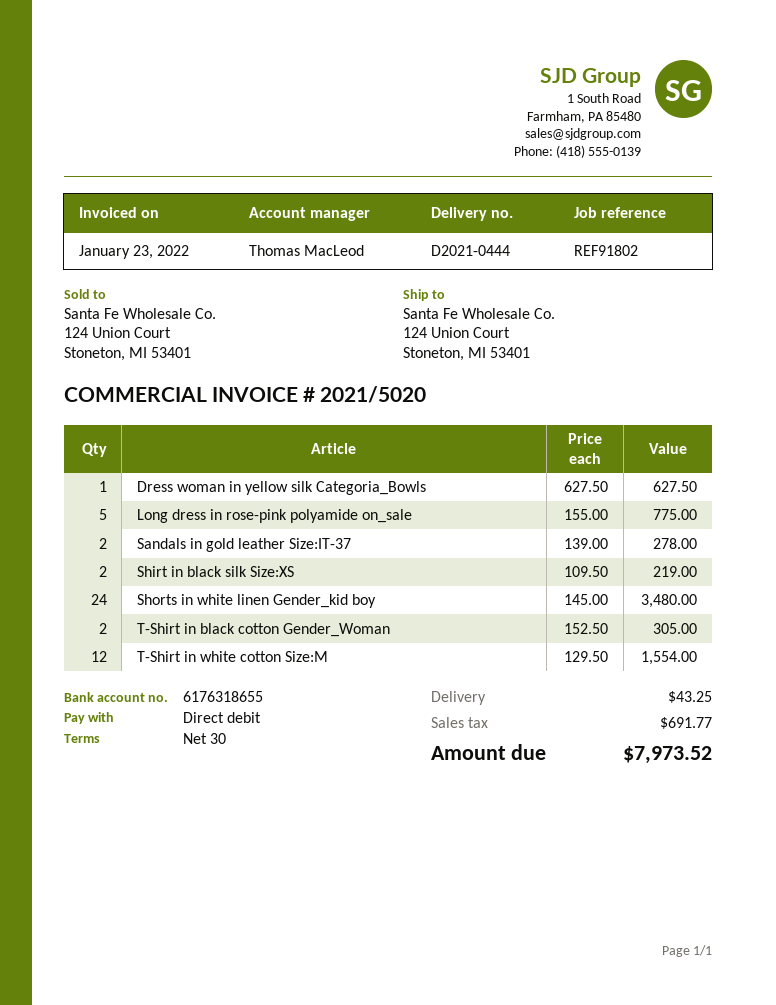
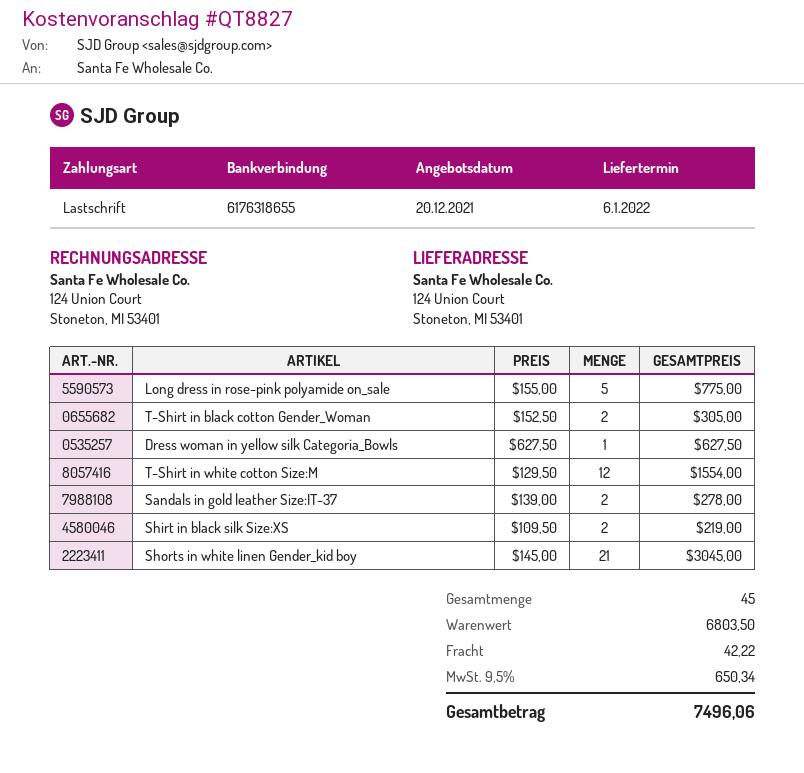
Shorts in white linen Gender_kid boy: 24 x 145.00 = 3480.00 -> 21 x 145.00 = 3045.00
shipping: 43.25 -> 42.22
tax: 691.77 -> 650.34
total: 7973.52 -> 7496.06

